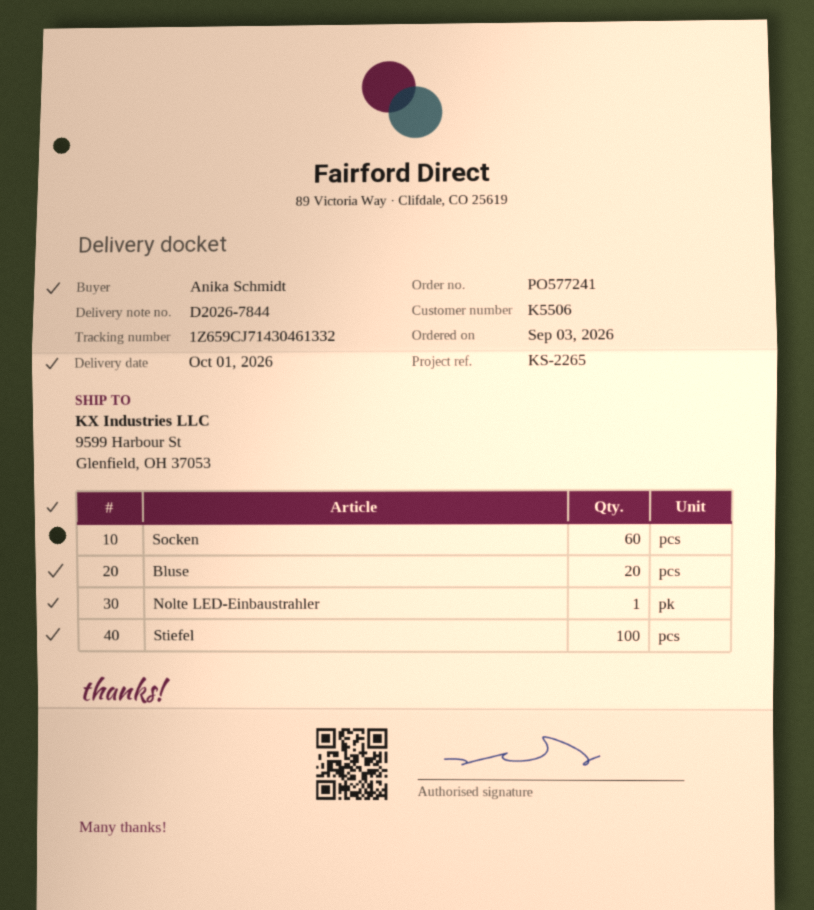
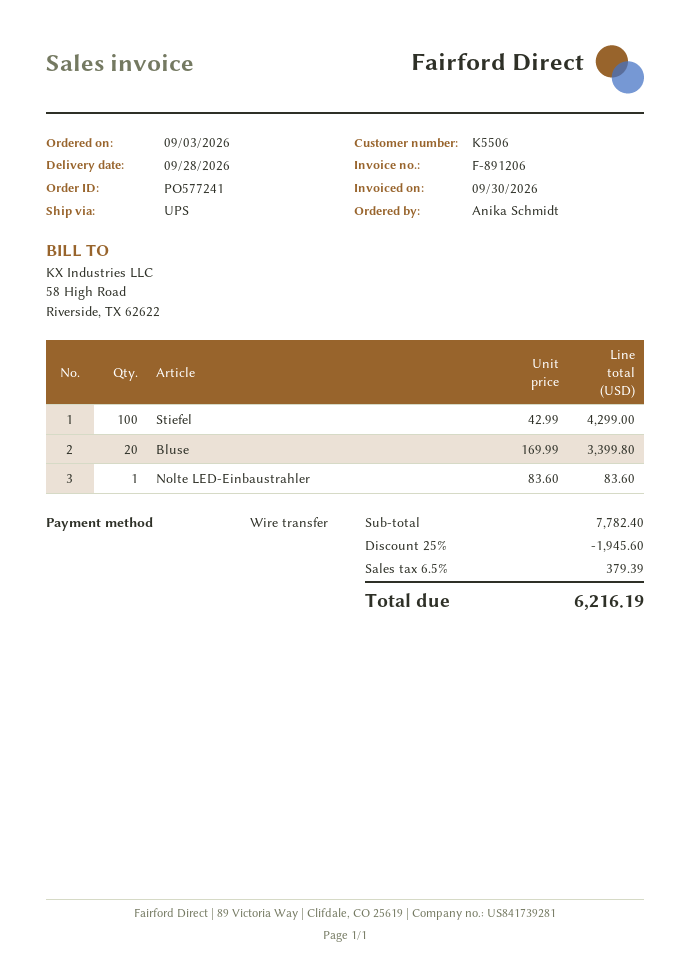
delivery date: 2026-10-01 -> 2026-09-28
Socken: 60 -> none

